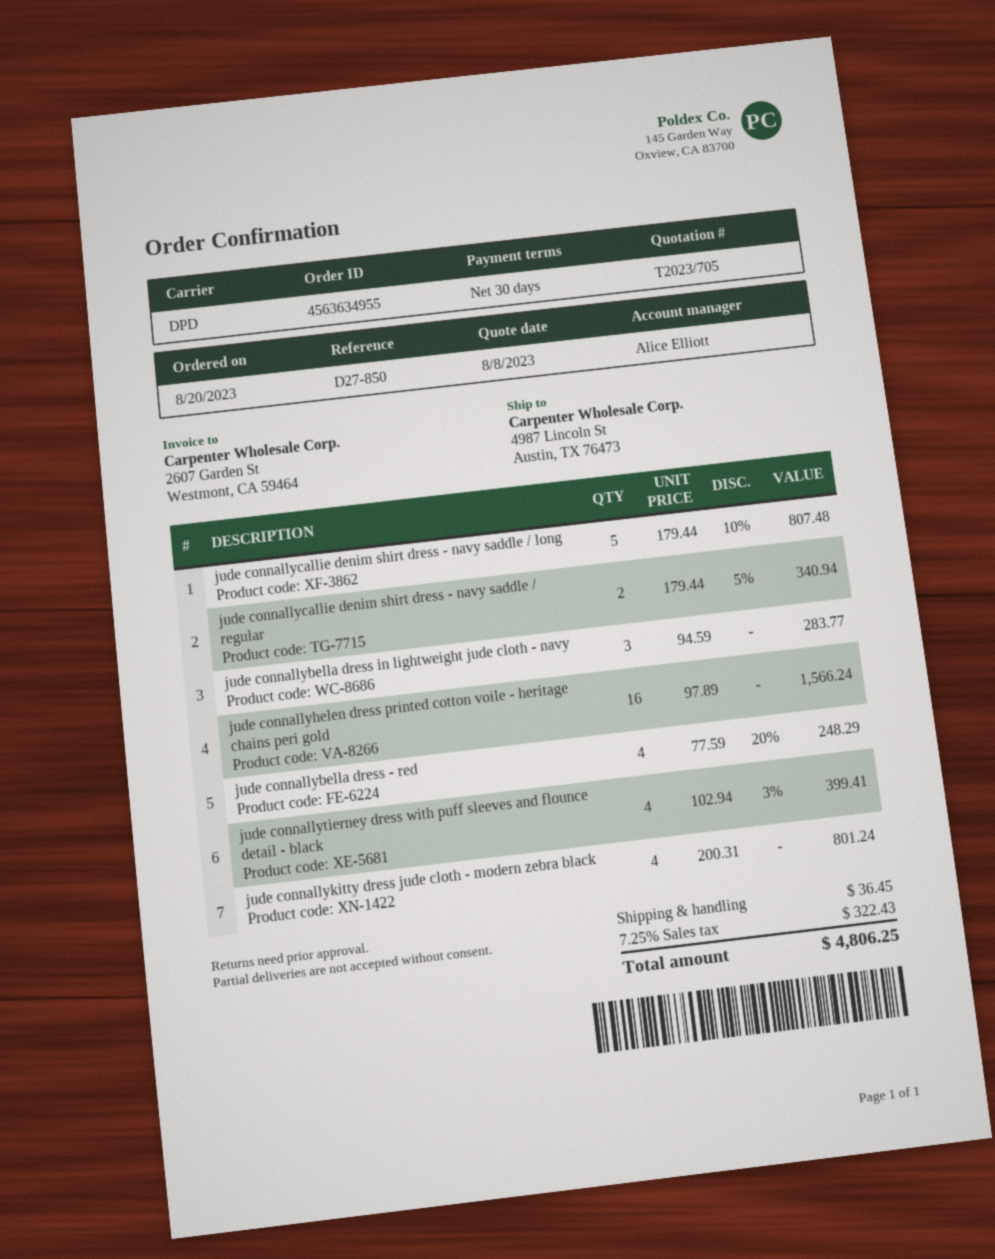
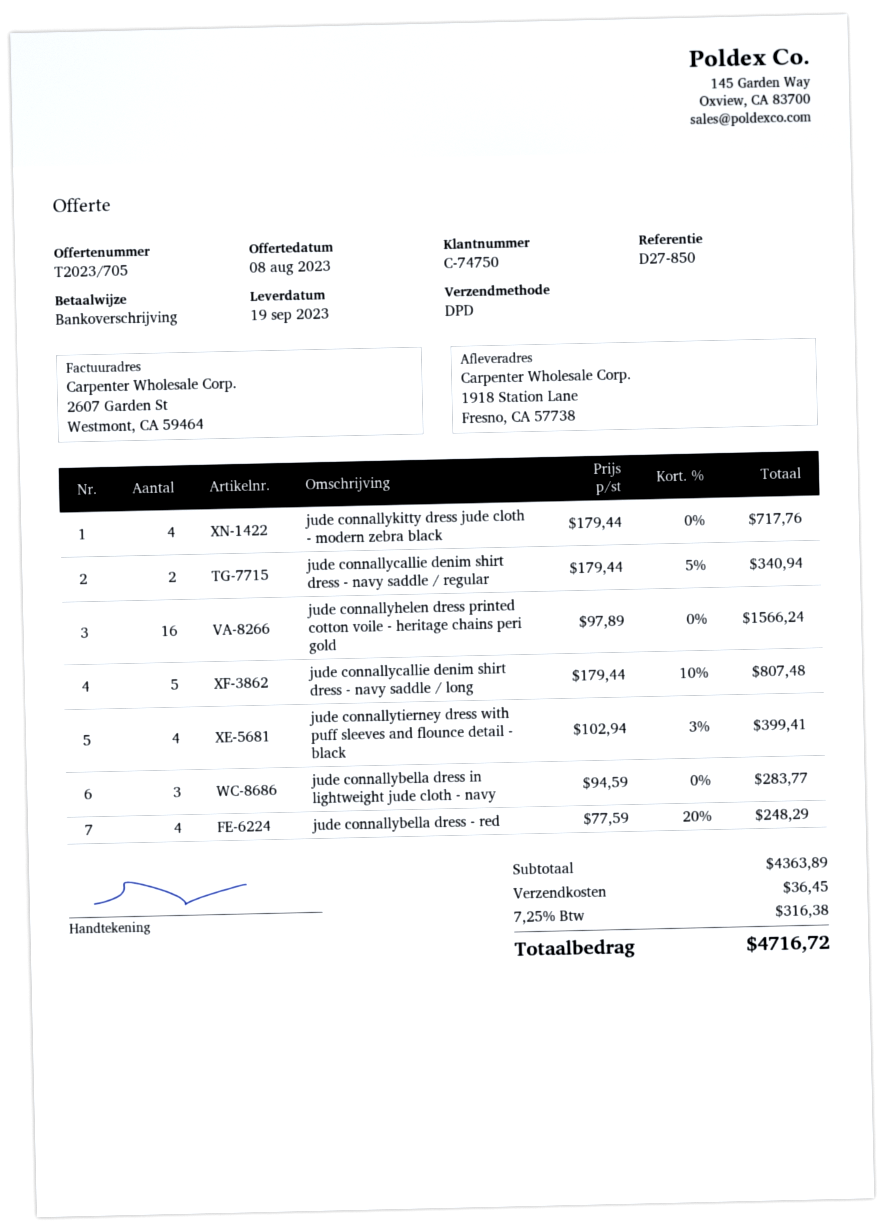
ship to: 4987 Lincoln St, Austin, TX 76473 -> 1918 Station Lane, Fresno, CA 57738
jude connallykitty dress jude cloth - modern zebra black: 4 x 200.31 = 801.24 -> 4 x 179.44 = 717.76
tax: 7.25% = 322.43 -> 7.25% = 316.38
total: 4806.25 -> 4716.72

